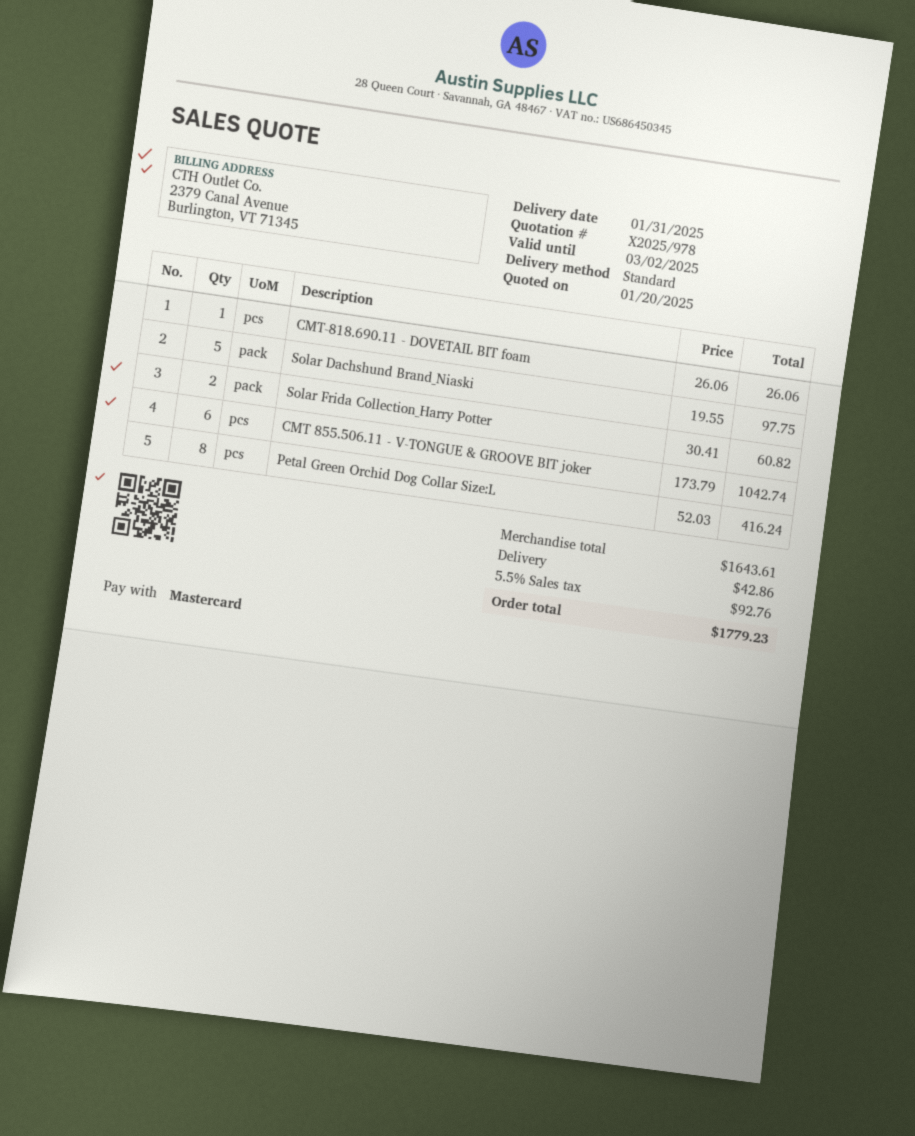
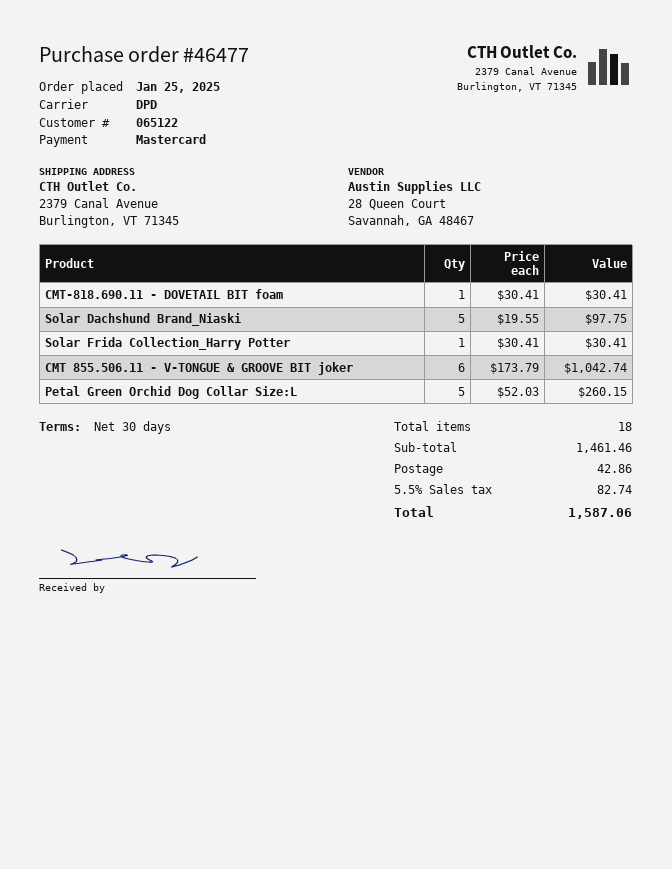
shipping method: standard -> DPD
CMT-818.690.11 - DOVETAIL BIT foam: 1 x 26.06 = 26.06 -> 1 x 30.41 = 30.41
Solar Frida Collection_Harry Potter: 2 x 30.41 = 60.82 -> 1 x 30.41 = 30.41
Petal Green Orchid Dog Collar Size:L: 8 x 52.03 = 416.24 -> 5 x 52.03 = 260.15
subtotal: 1643.61 -> 1461.46
tax: 5.5% = 92.76 -> 5.5% = 82.74
total: 1779.23 -> 1587.06

